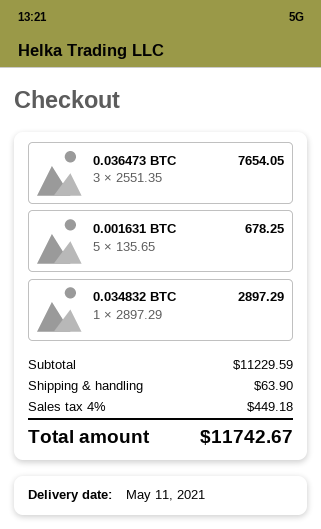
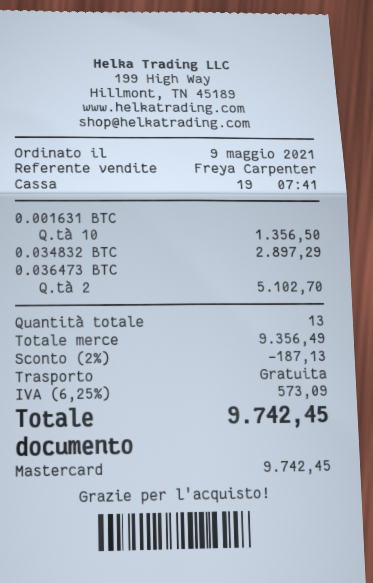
0.036473 BTC: 3 for 7654.05 -> 2 for 5102.70
0.001631 BTC: 5 for 678.25 -> 10 for 1356.50
subtotal: 11229.59 -> 9356.49
discount: none -> 2% = 187.13
shipping: 63.90 -> 0.00
tax: 4% = 449.18 -> 6.25% = 573.09
total: 11742.67 -> 9742.45

